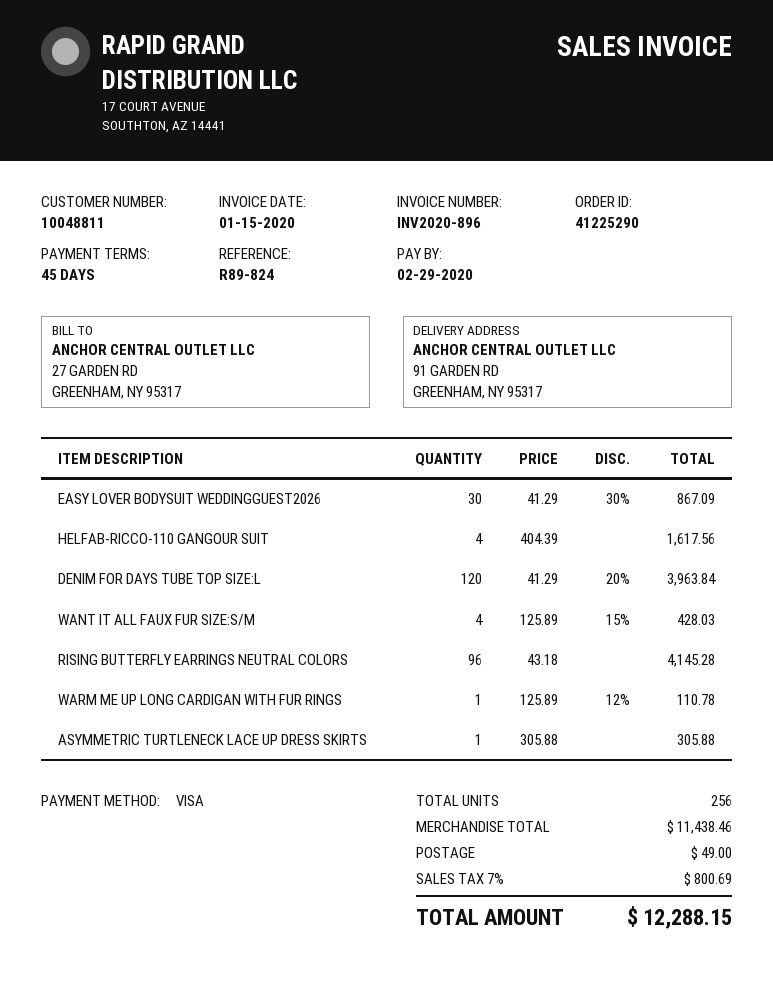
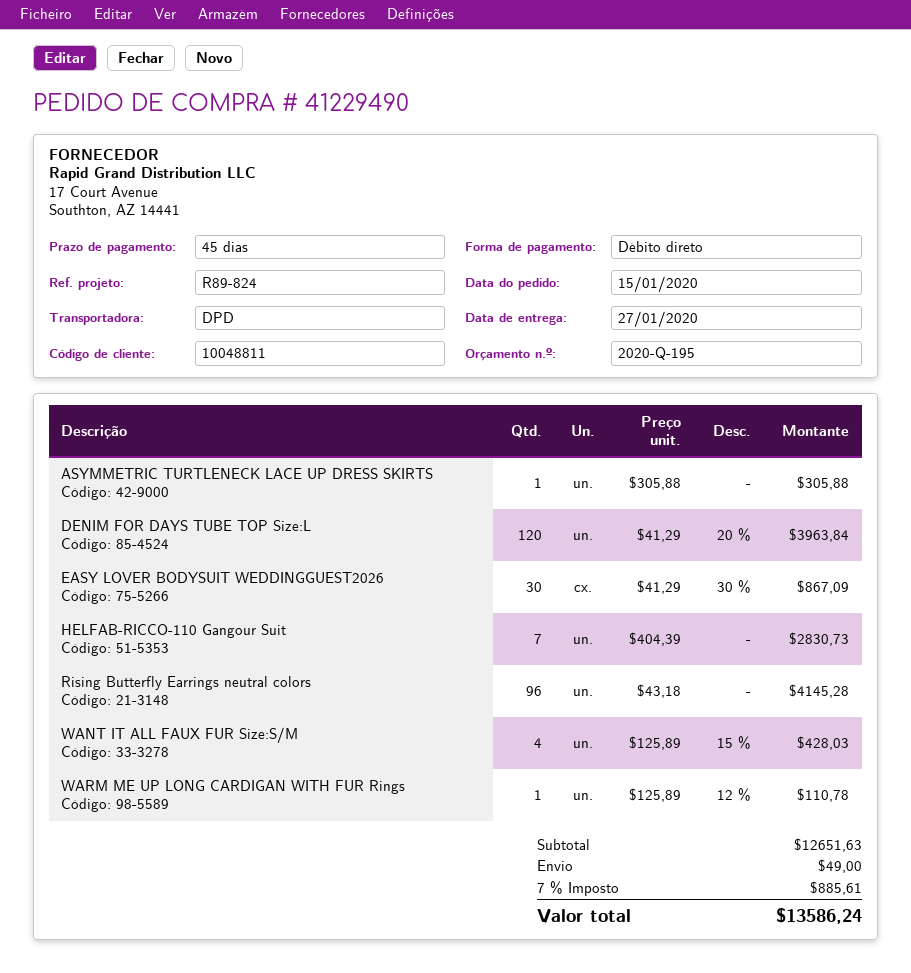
order number: 41225290 -> 41229490
payment method: Visa -> direct debit
HELFAB-RICCO-110 GANGOUR SUIT: 4 x 404.39 = 1617.56 -> 7 x 404.39 = 2830.73
subtotal: 11438.46 -> 12651.63
tax: 7% = 800.69 -> 7% = 885.61
total: 12288.15 -> 13586.24

